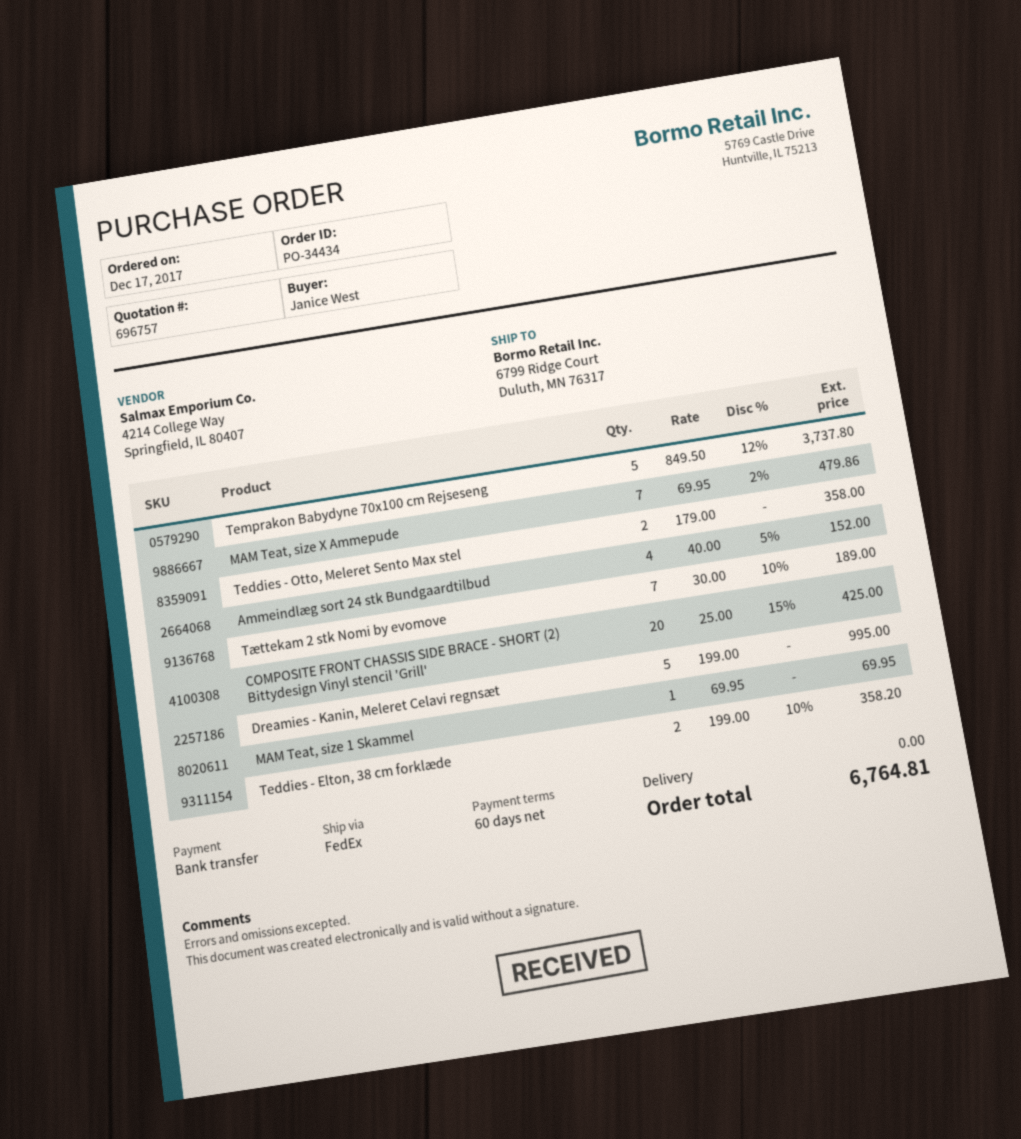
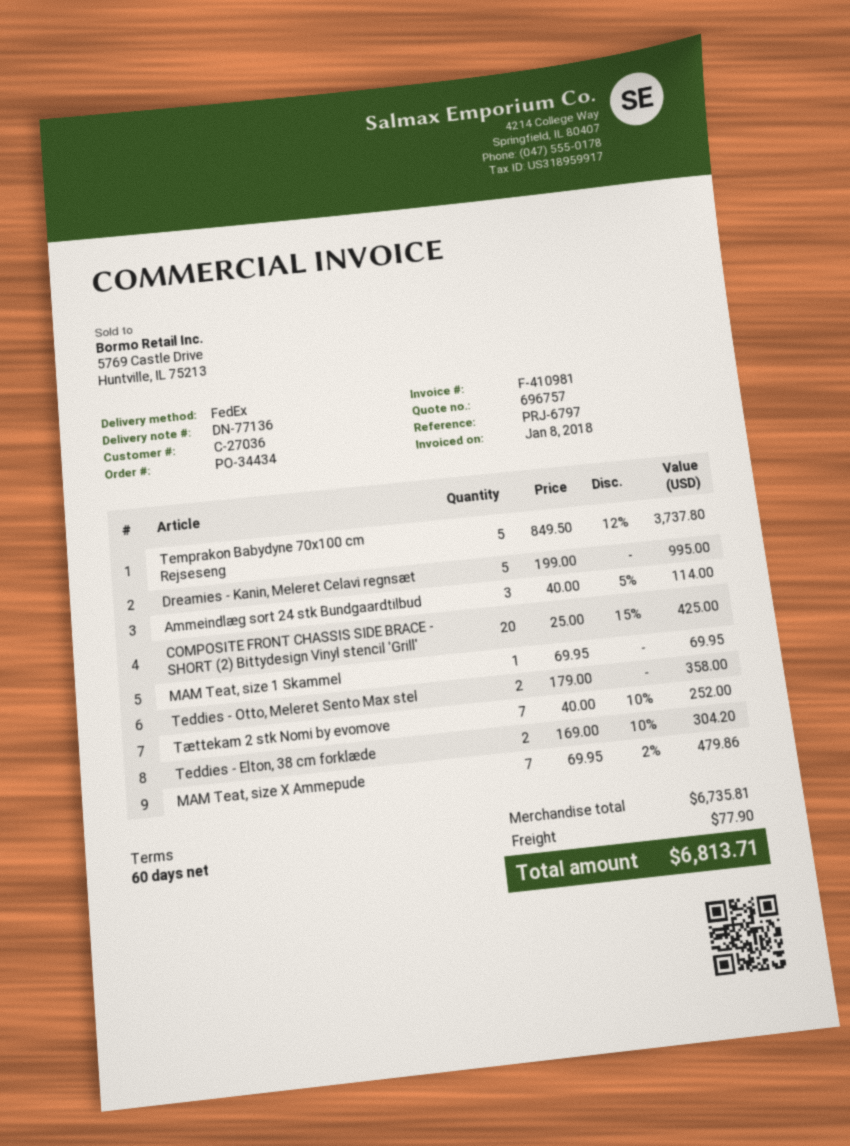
Ammeindlæg sort 24 stk Bundgaardtilbud: 4 x 40.00 - 5% = 152.00 -> 3 x 40.00 - 5% = 114.00
Tættekam 2 stk Nomi by evomove: 7 x 30.00 - 10% = 189.00 -> 7 x 40.00 - 10% = 252.00
Teddies - Elton, 38 cm forklæde: 2 x 199.00 - 10% = 358.20 -> 2 x 169.00 - 10% = 304.20
shipping: 0.00 -> 77.90
total: 6764.81 -> 6813.71

